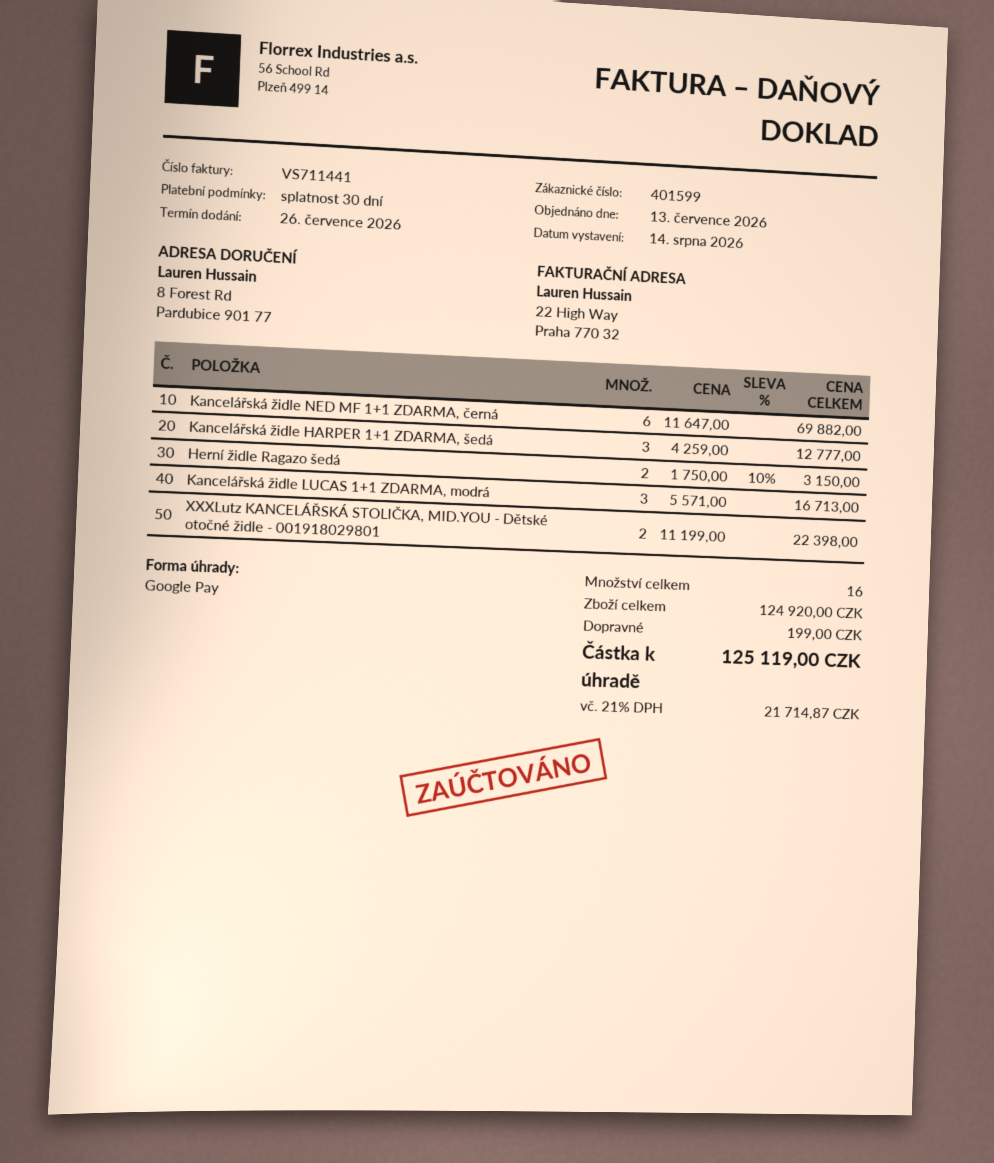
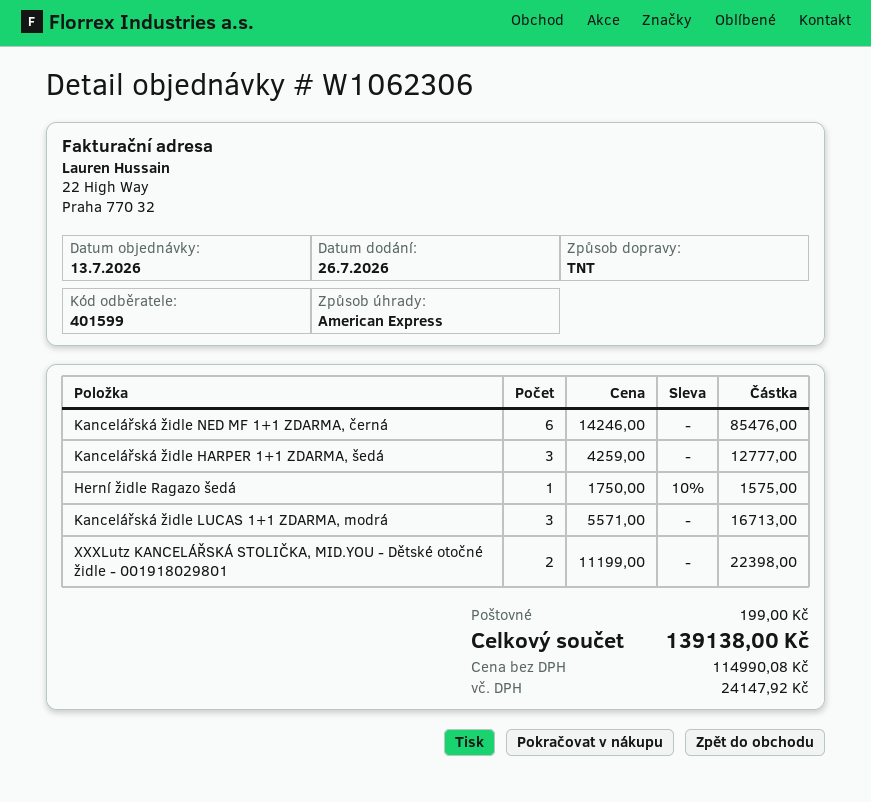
payment method: Google Pay -> American Express
Kancelářská židle NED MF 1+1 ZDARMA, černá: 6 x 11647.00 = 69882.00 -> 6 x 14246.00 = 85476.00
Herní židle Ragazo šedá: 2 x 1750.00 - 10% = 3150.00 -> 1 x 1750.00 - 10% = 1575.00
tax: 21714.87 -> 24147.92
total: 125119.00 -> 139138.00

